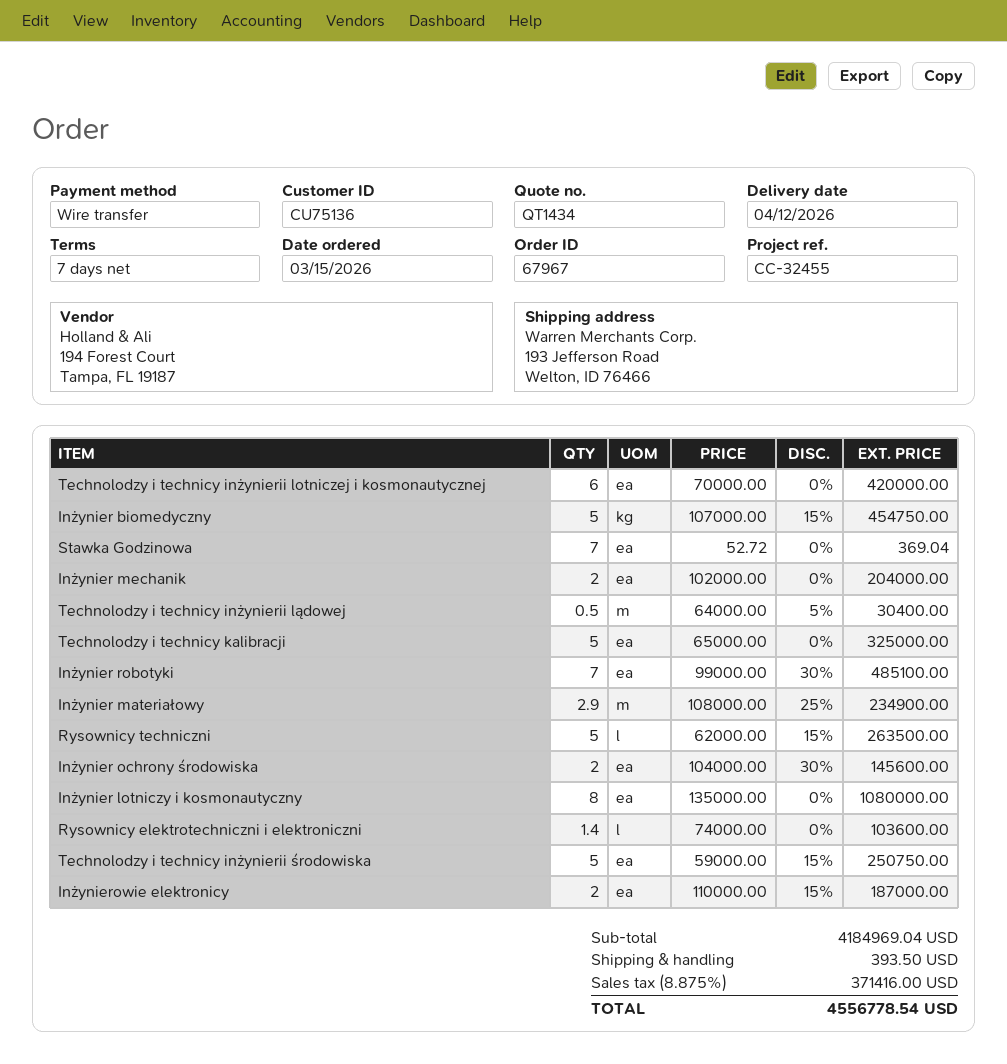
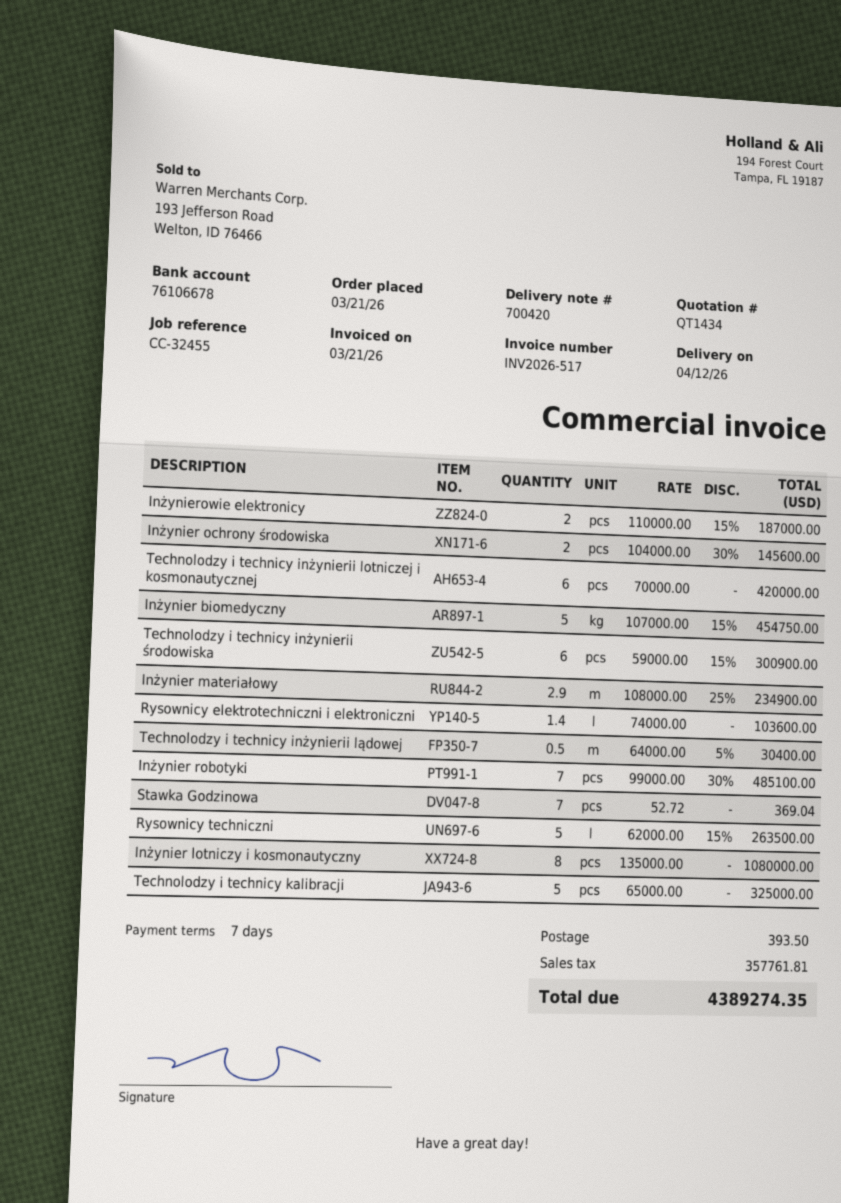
order date: 2026-03-15 -> 2026-03-21
Inżynier mechanik: 2 x 102000.00 = 204000.00 -> none
Technolodzy i technicy inżynierii środowiska: 5 x 59000.00 - 15% = 250750.00 -> 6 x 59000.00 - 15% = 300900.00
tax: 371416.00 -> 357761.81
total: 4556778.54 -> 4389274.35

